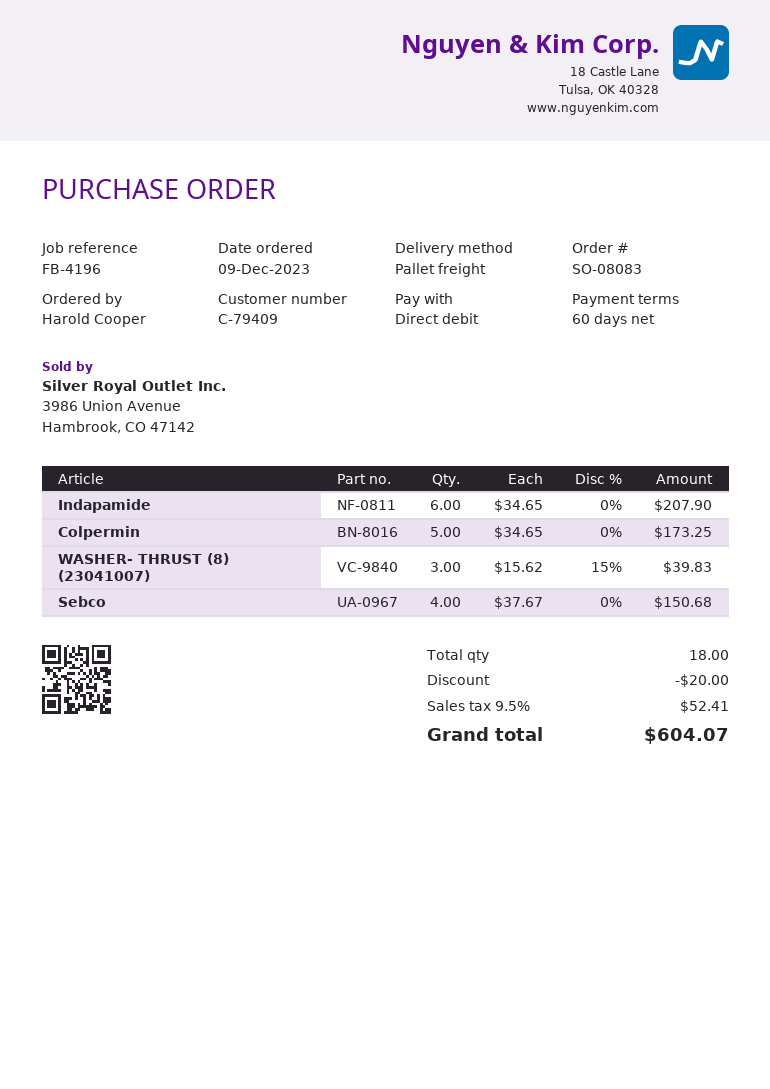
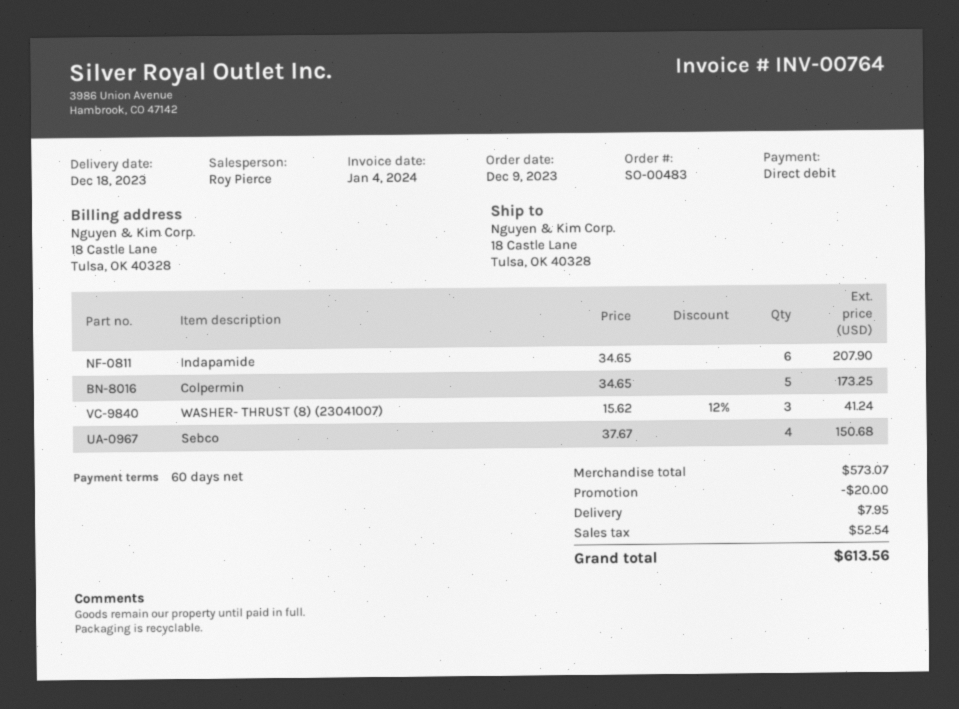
order number: SO-08083 -> SO-00483
WASHER- THRUST (8) (23041007): 3 x 15.62 - 15% = 39.83 -> 3 x 15.62 - 12% = 41.24
shipping: none -> 7.95
tax: 52.41 -> 52.54
total: 604.07 -> 613.56

